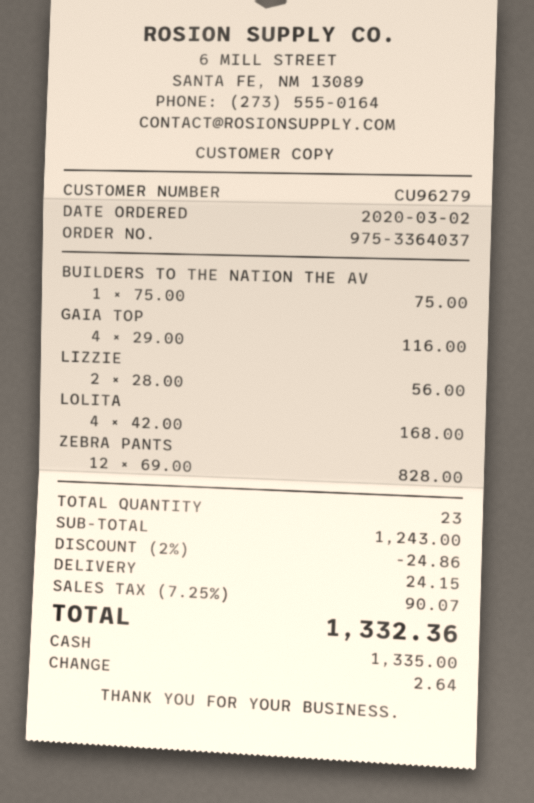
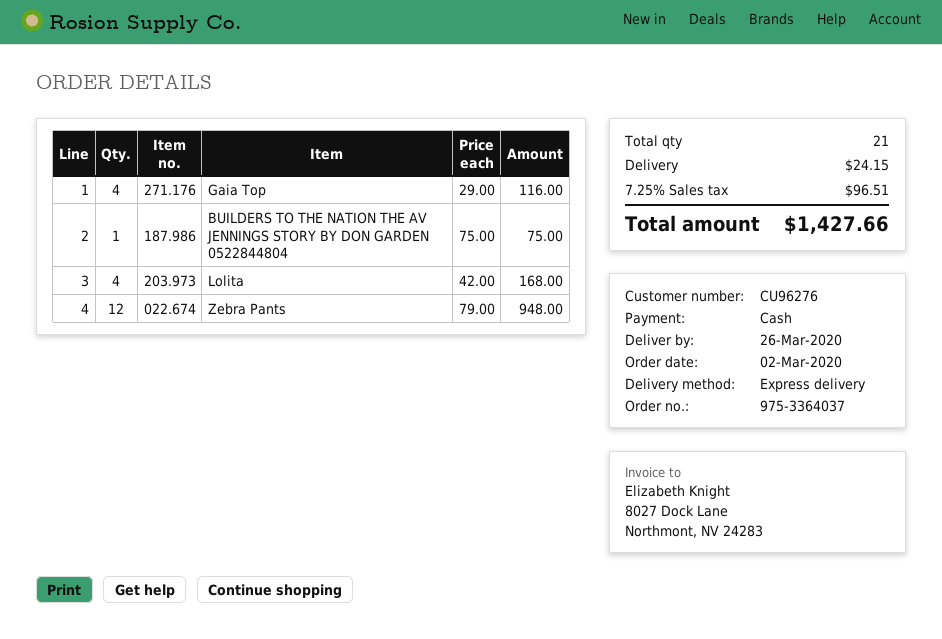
customer number: CU96279 -> CU96276
LIZZIE: 2 x 28.00 = 56.00 -> none
ZEBRA PANTS: 12 x 69.00 = 828.00 -> 12 x 79.00 = 948.00
total quantity: 23 -> 21
discount: 2% = 24.86 -> none
tax: 7.25% = 90.07 -> 7.25% = 96.51
total: 1332.36 -> 1427.66

